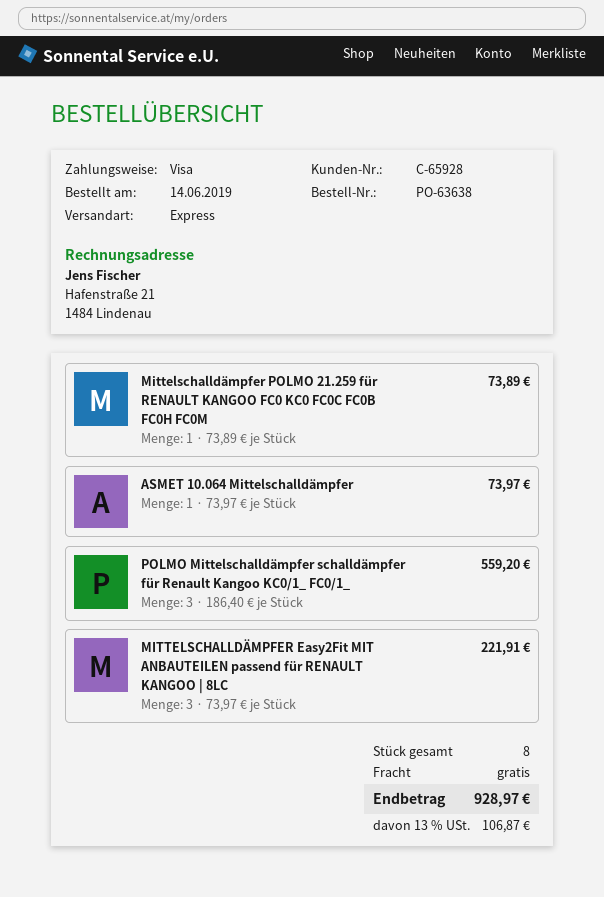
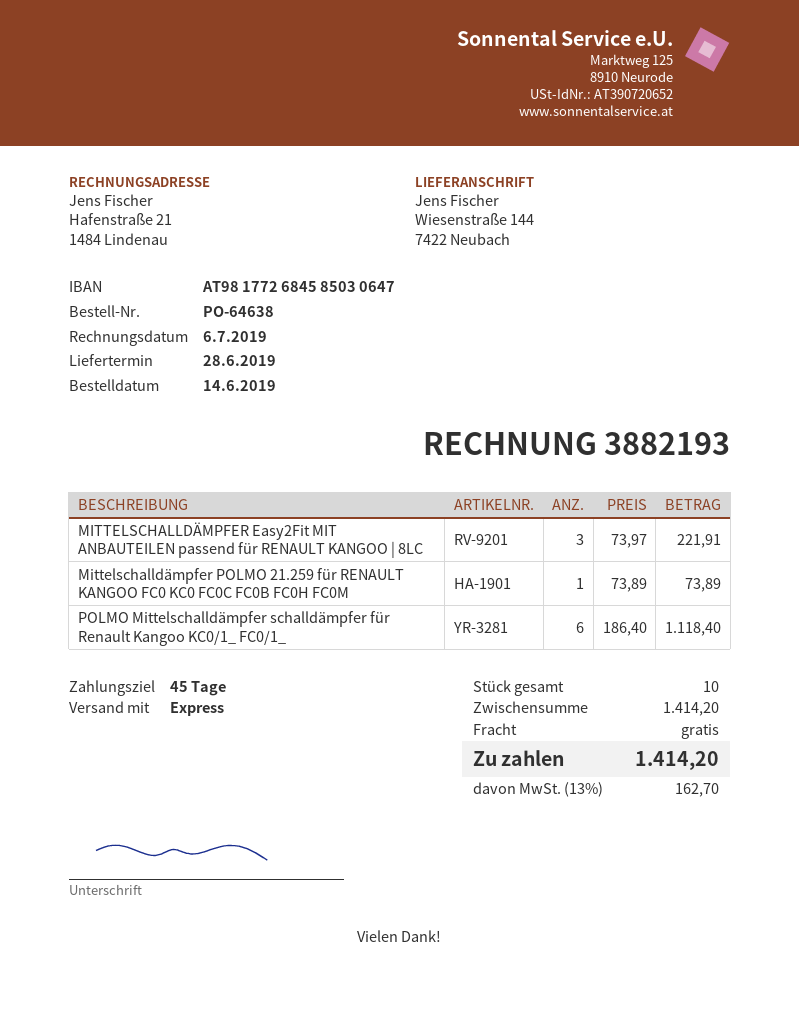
order number: PO-63638 -> PO-64638
ASMET 10.064 Mittelschalldämpfer: 1 x 73.97 = 73.97 -> none
POLMO Mittelschalldämpfer schalldämpfer für Renault Kangoo KC0/1_ FC0/1_: 3 x 186.40 = 559.20 -> 6 x 186.40 = 1118.40
total quantity: 8 -> 10
tax: 13% = 106.87 -> 13% = 162.70
total: 928.97 -> 1414.20

